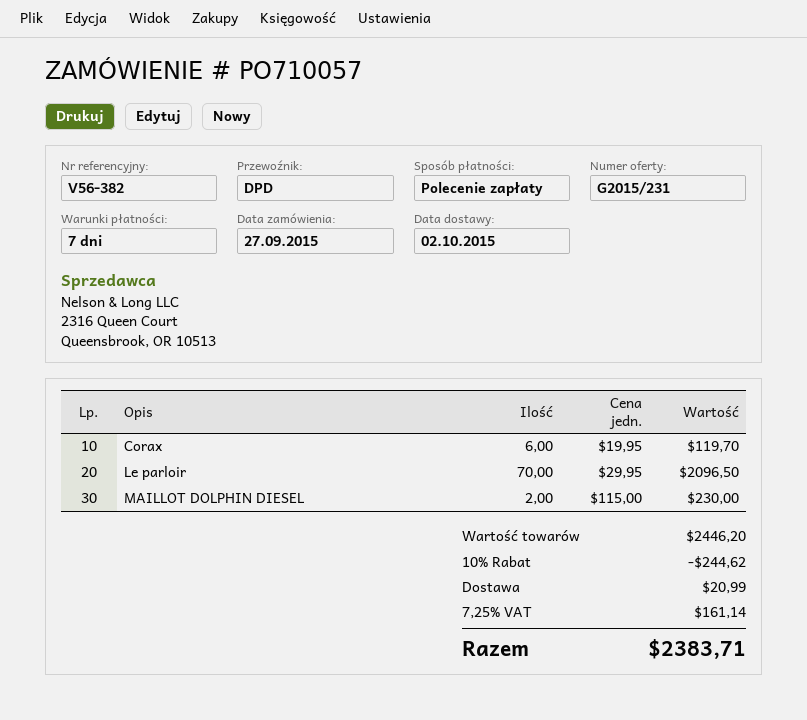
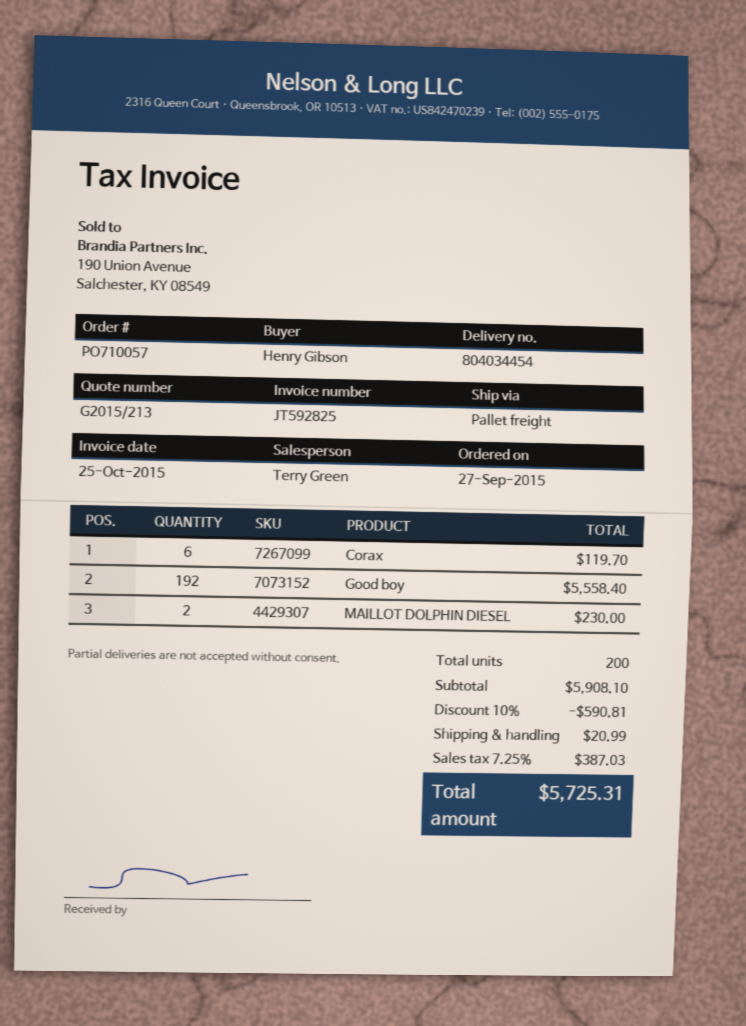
quote number: G2015/231 -> G2015/213
shipping method: DPD -> pallet freight
Le parloir: 70 for 2096.50 -> none
Good boy: none -> 192 for 5558.40
subtotal: 2446.20 -> 5908.10
discount: 10% = 244.62 -> 10% = 590.81
tax: 7.25% = 161.14 -> 7.25% = 387.03
total: 2383.71 -> 5725.31

